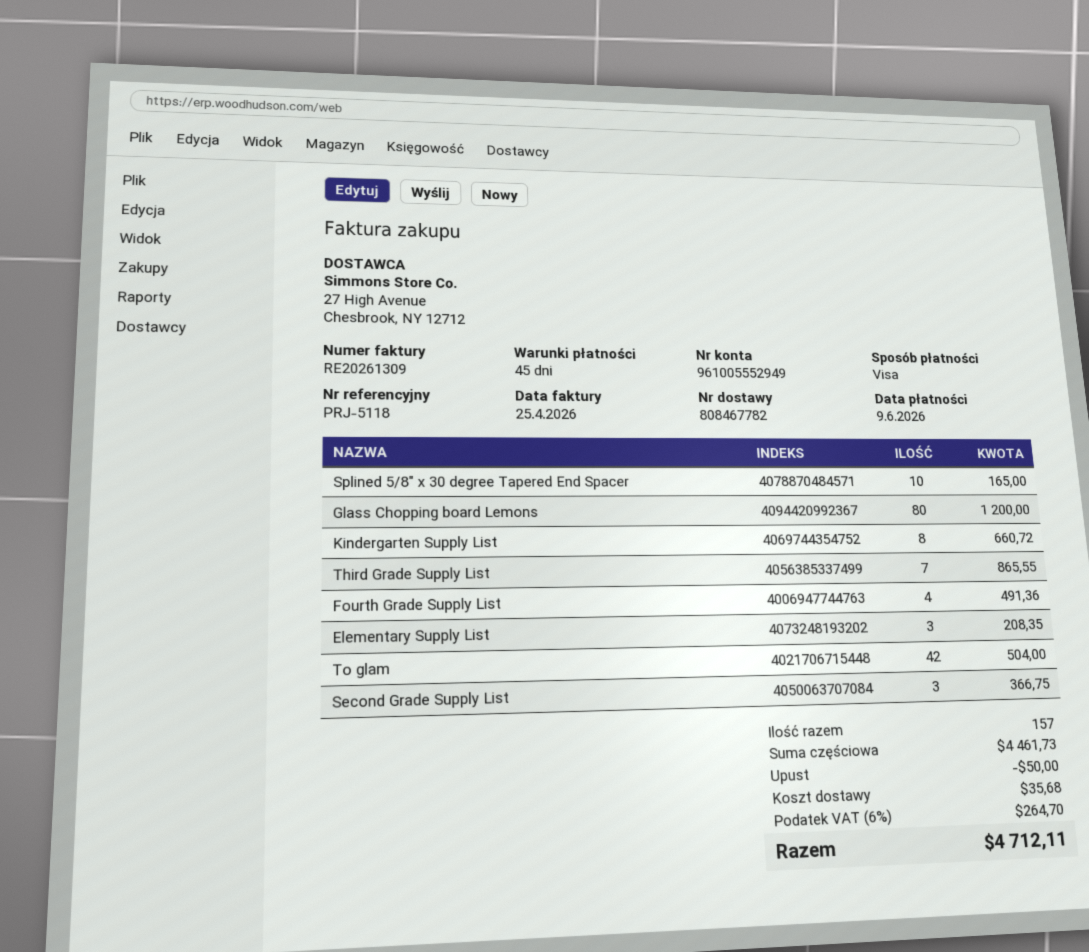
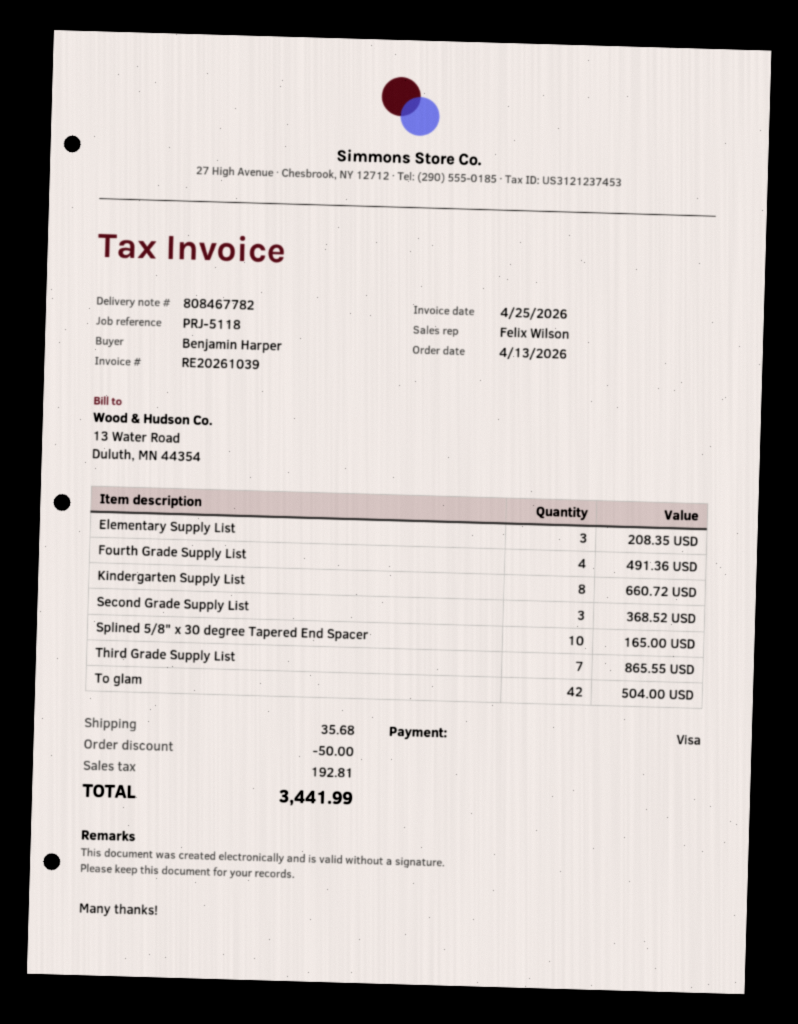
invoice number: RE20261309 -> RE20261039
Glass Chopping board Lemons: 80 for 1200.00 -> none
Second Grade Supply List: 3 for 366.75 -> 3 for 368.52
tax: 264.70 -> 192.81
total: 4712.11 -> 3441.99

